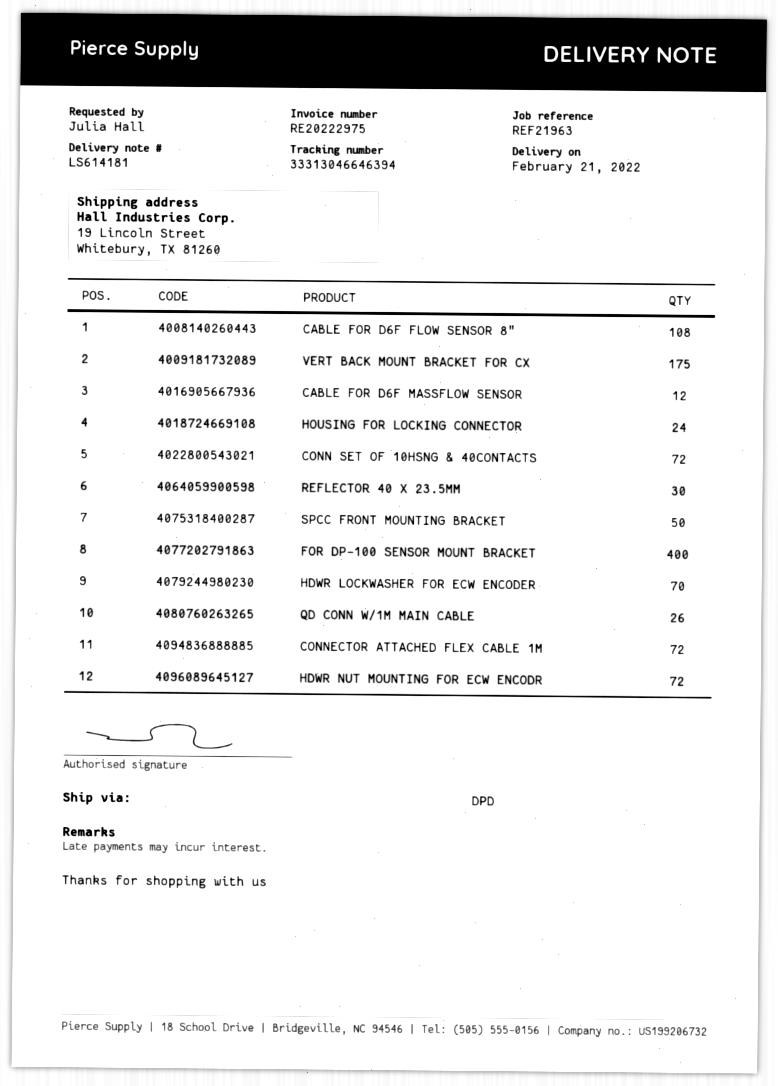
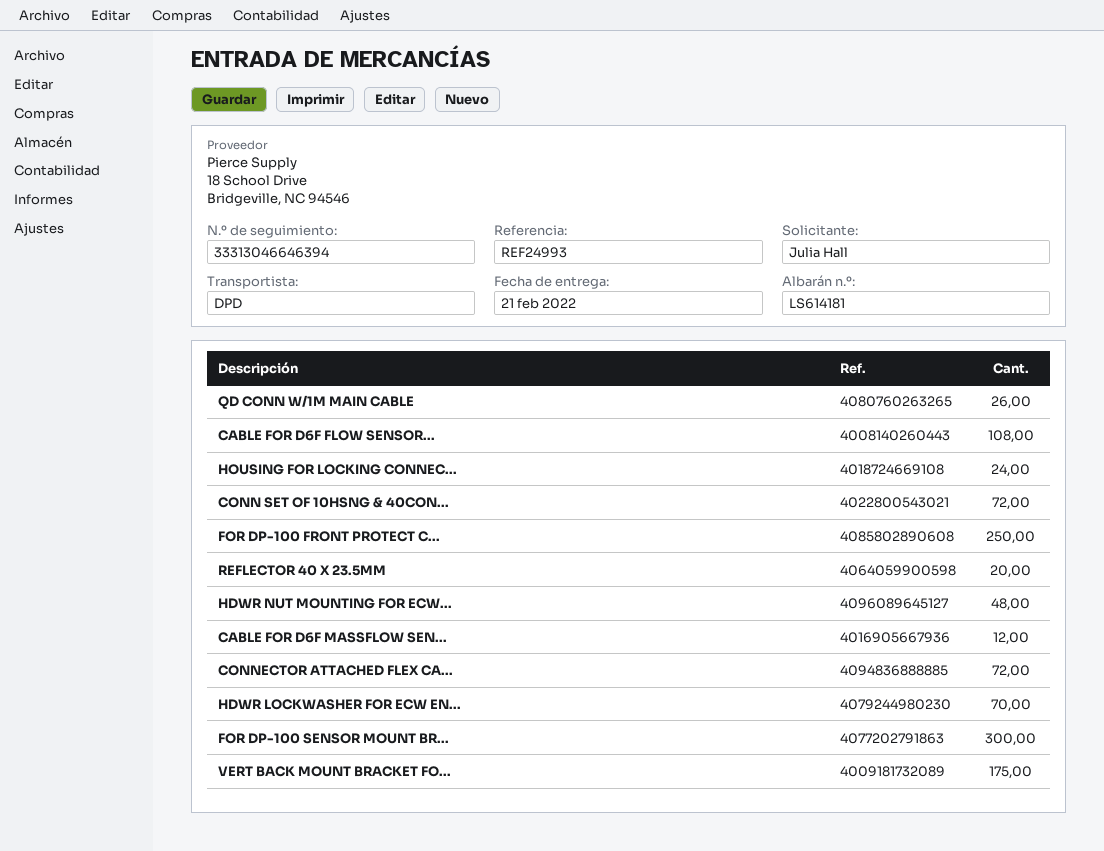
reference: REF21963 -> REF24993
REFLECTOR 40 X 23.5MM: 30 -> 20
SPCC FRONT MOUNTING BRACKET: 50 -> none
FOR DP-100 SENSOR MOUNT BRACKET: 400 -> 300
HDWR NUT MOUNTING FOR ECW ENCODR: 72 -> 48
FOR DP-100 FRONT PROTECT C...: none -> 250

